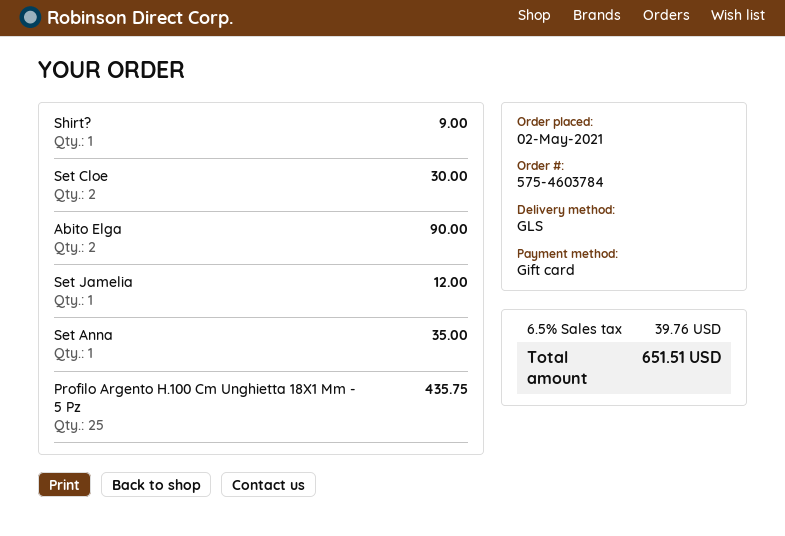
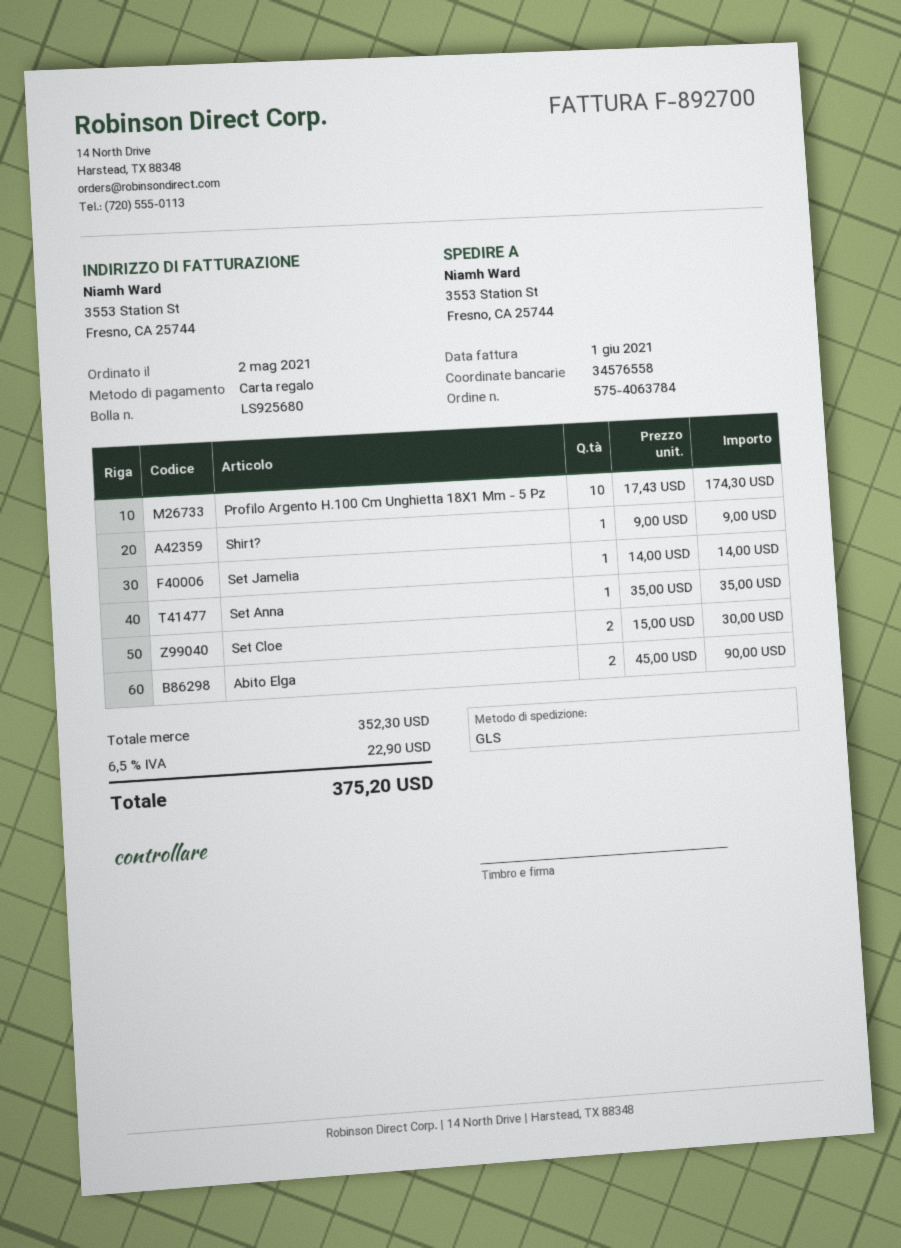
order number: 575-4603784 -> 575-4063784
Set Jamelia: 1 for 12.00 -> 1 for 14.00
Profilo Argento H.100 Cm Unghietta 18X1 Mm - 5 Pz: 25 for 435.75 -> 10 for 174.30
tax: 6.5% = 39.76 -> 6.5% = 22.90
total: 651.51 -> 375.20

